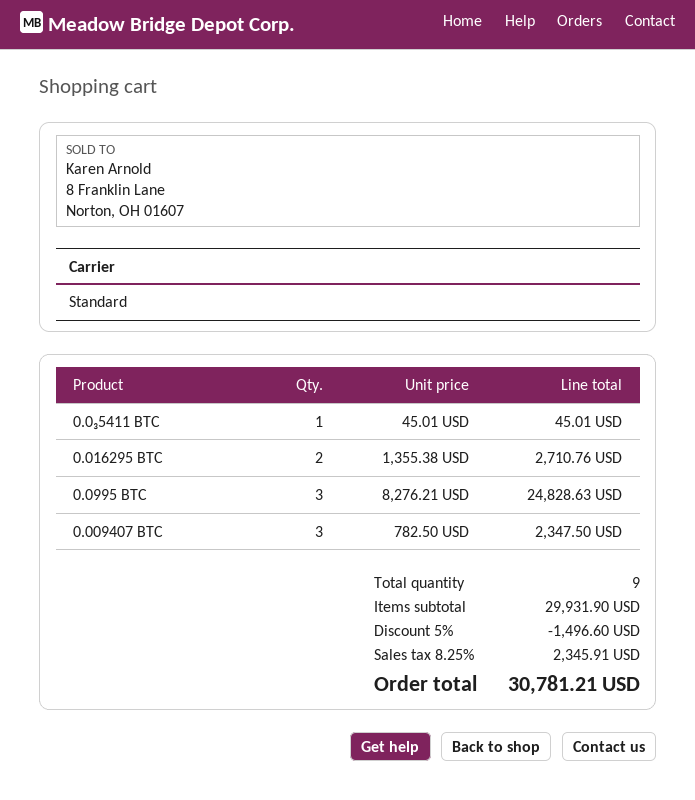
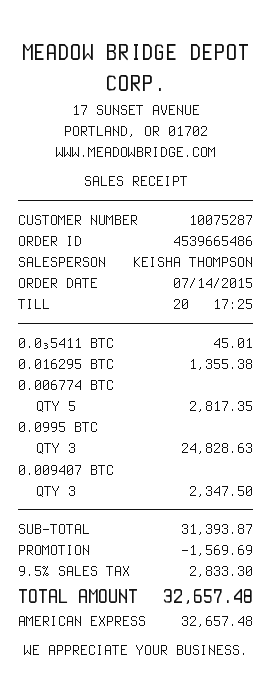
0.016295 BTC: 2 for 2710.76 -> 1 for 1355.38
0.006774 BTC: none -> 5 for 2817.35
subtotal: 29931.90 -> 31393.87
discount: 1496.60 -> 1569.69
tax: 8.25% = 2345.91 -> 9.5% = 2833.30
total: 30781.21 -> 32657.48

